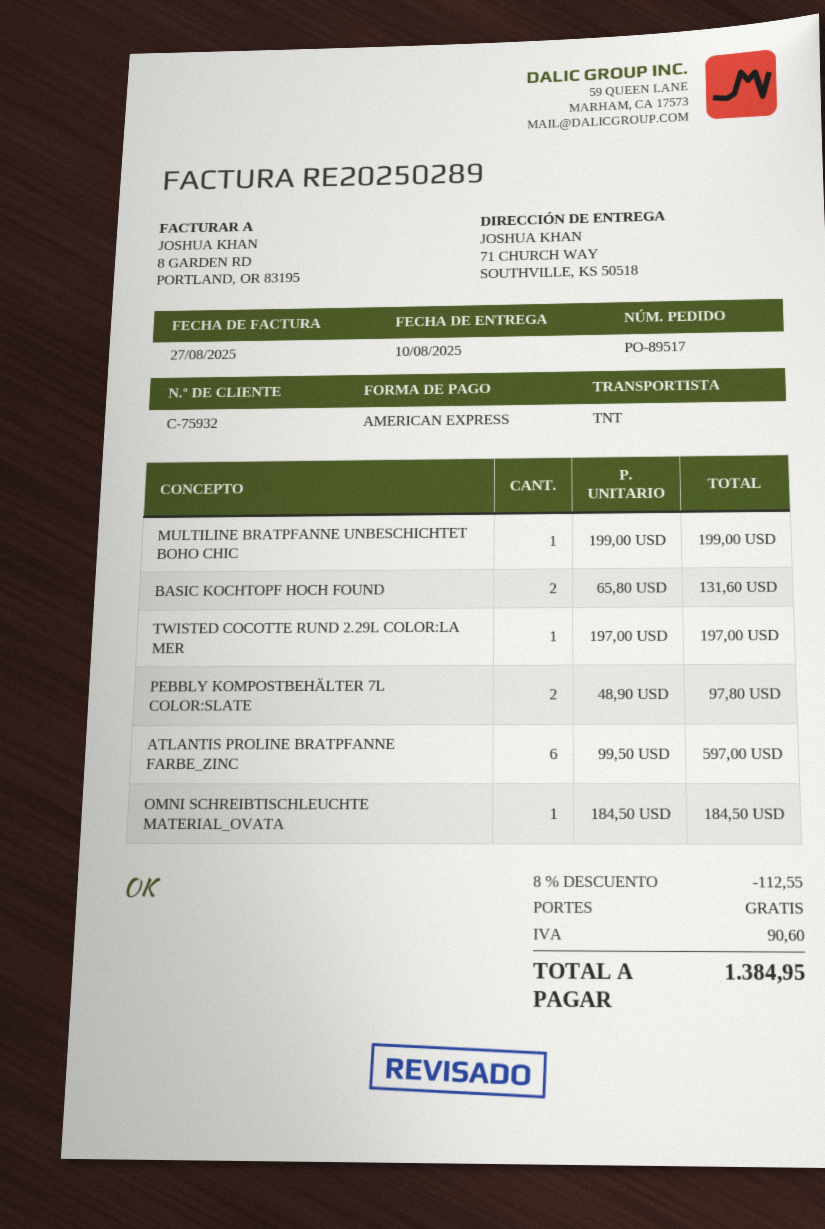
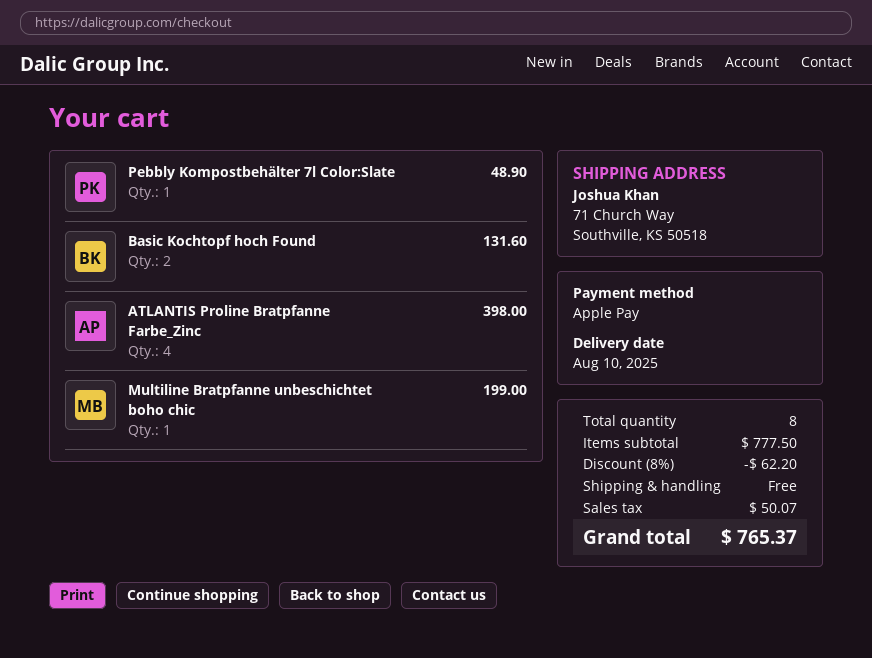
payment method: American Express -> Apple Pay
TWISTED COCOTTE RUND 2.29L COLOR:LA MER: 1 for 197.00 -> none
PEBBLY KOMPOSTBEHÄLTER 7L COLOR:SLATE: 2 for 97.80 -> 1 for 48.90
ATLANTIS PROLINE BRATPFANNE FARBE_ZINC: 6 for 597.00 -> 4 for 398.00
OMNI SCHREIBTISCHLEUCHTE MATERIAL_OVATA: 1 for 184.50 -> none
discount: 8% = 112.55 -> 8% = 62.20
tax: 90.60 -> 50.07
total: 1384.95 -> 765.37

